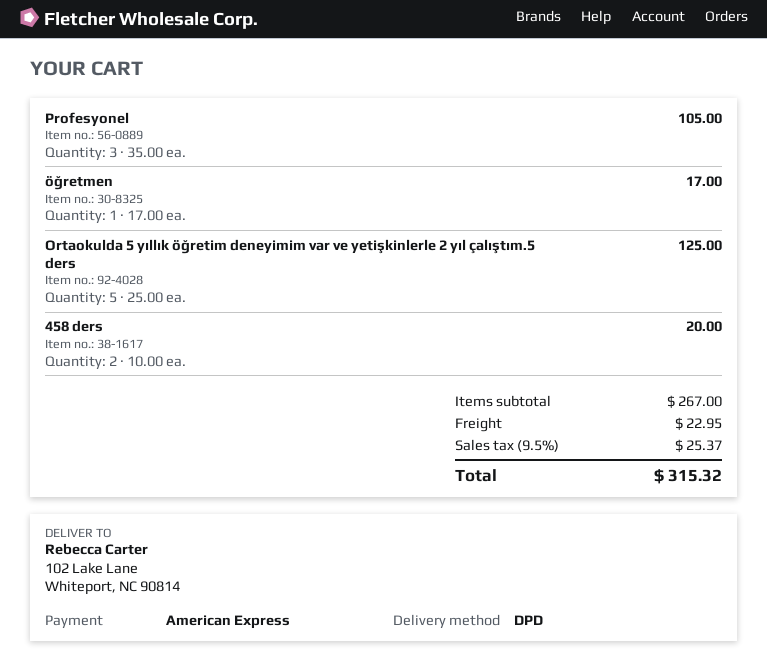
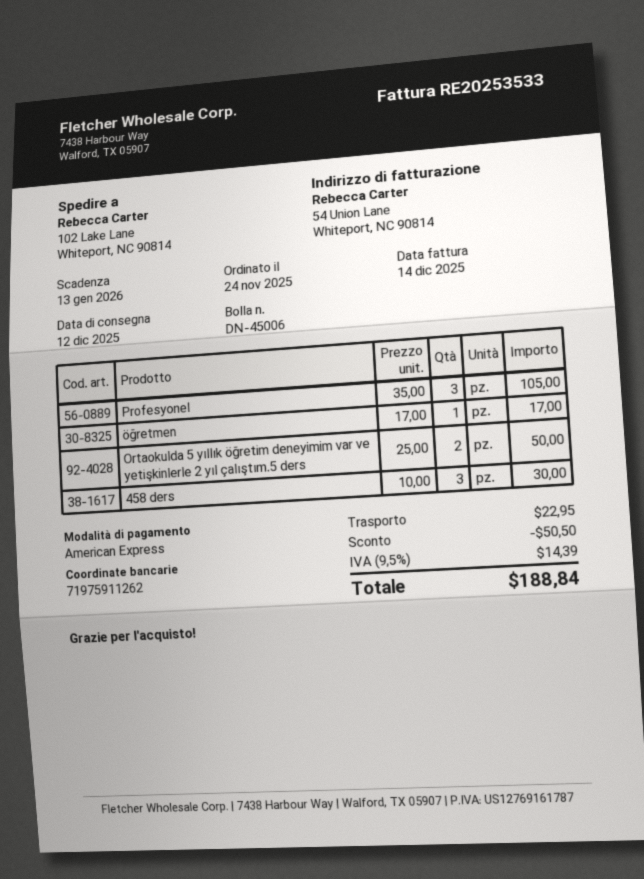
Ortaokulda 5 yıllık öğretim deneyimim var ve yetişkinlerle 2 yıl çalıştım.5 ders: 5 x 25.00 = 125.00 -> 2 x 25.00 = 50.00
458 ders: 2 x 10.00 = 20.00 -> 3 x 10.00 = 30.00
discount: none -> 50.50
tax: 9.5% = 25.37 -> 9.5% = 14.39
total: 315.32 -> 188.84

